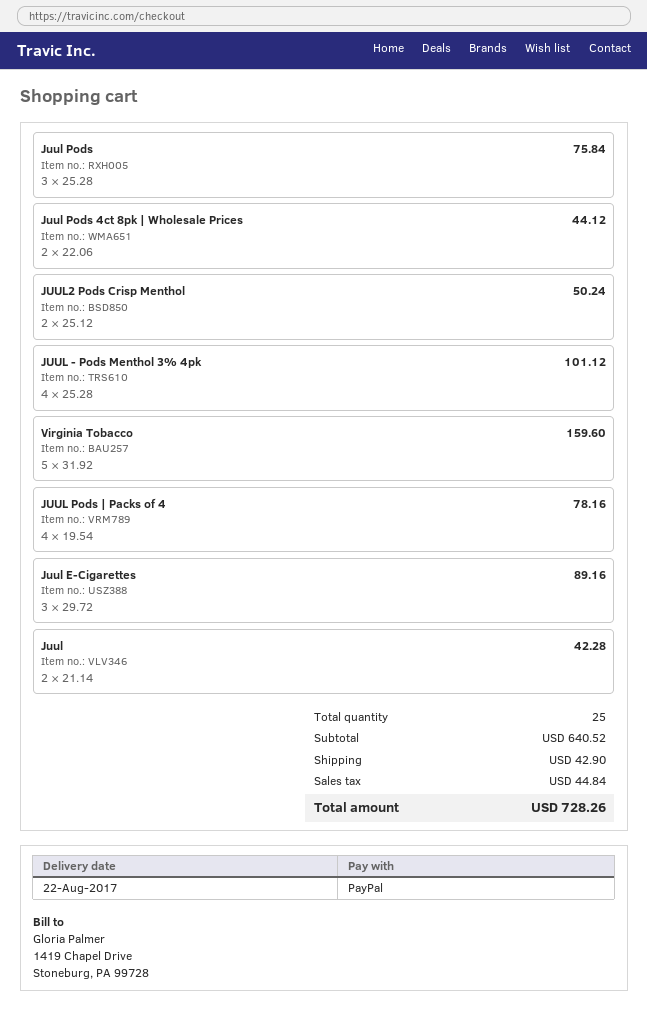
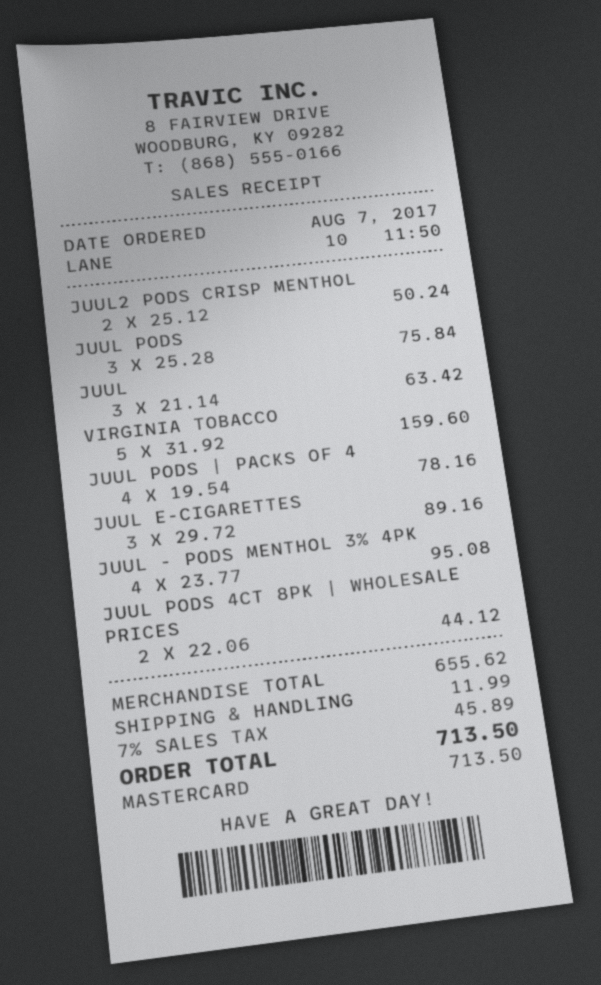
payment method: PayPal -> Mastercard
JUUL - Pods Menthol 3% 4pk: 4 x 25.28 = 101.12 -> 4 x 23.77 = 95.08
Juul: 2 x 21.14 = 42.28 -> 3 x 21.14 = 63.42
subtotal: 640.52 -> 655.62
shipping: 42.90 -> 11.99
tax: 44.84 -> 45.89
total: 728.26 -> 713.50

